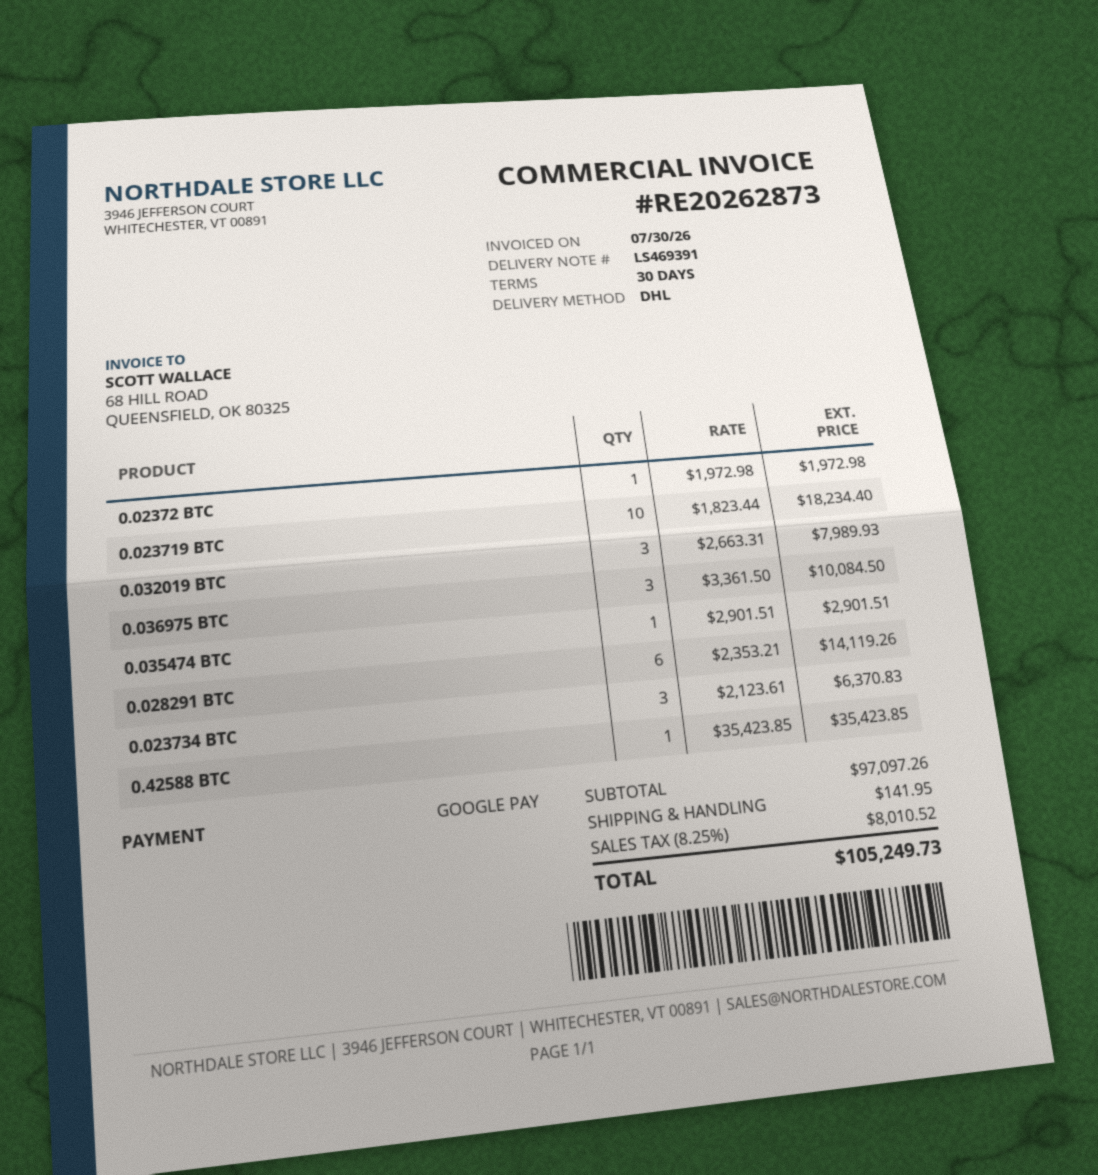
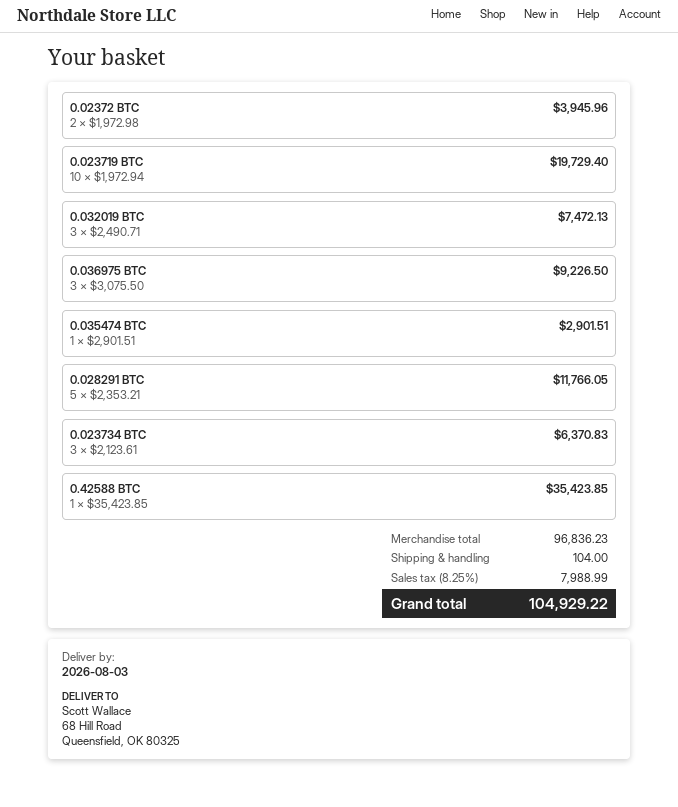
0.02372 BTC: 1 x 1972.98 = 1972.98 -> 2 x 1972.98 = 3945.96
0.023719 BTC: 10 x 1823.44 = 18234.40 -> 10 x 1972.94 = 19729.40
0.032019 BTC: 3 x 2663.31 = 7989.93 -> 3 x 2490.71 = 7472.13
0.036975 BTC: 3 x 3361.50 = 10084.50 -> 3 x 3075.50 = 9226.50
0.028291 BTC: 6 x 2353.21 = 14119.26 -> 5 x 2353.21 = 11766.05
subtotal: 97097.26 -> 96836.23
shipping: 141.95 -> 104.00
tax: 8.25% = 8010.52 -> 8.25% = 7988.99
total: 105249.73 -> 104929.22

